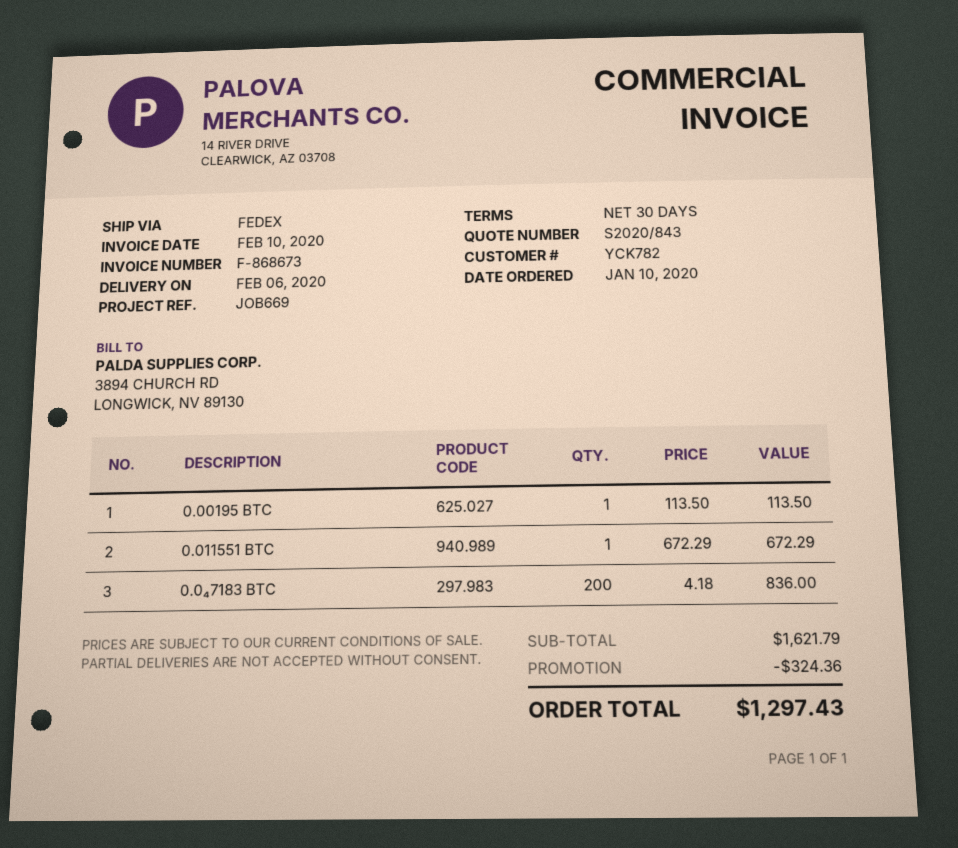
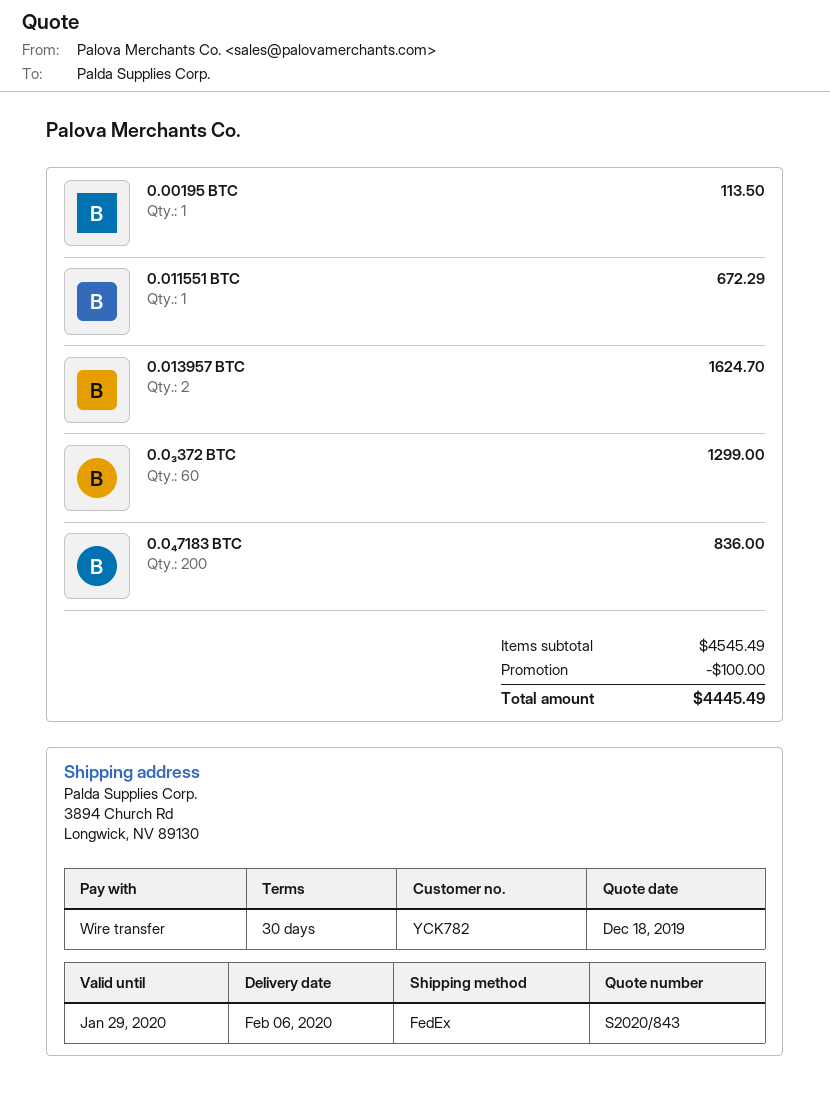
0.013957 BTC: none -> 2 for 1624.70
0.0₃372 BTC: none -> 60 for 1299.00
subtotal: 1621.79 -> 4545.49
discount: 324.36 -> 100.00
total: 1297.43 -> 4445.49

